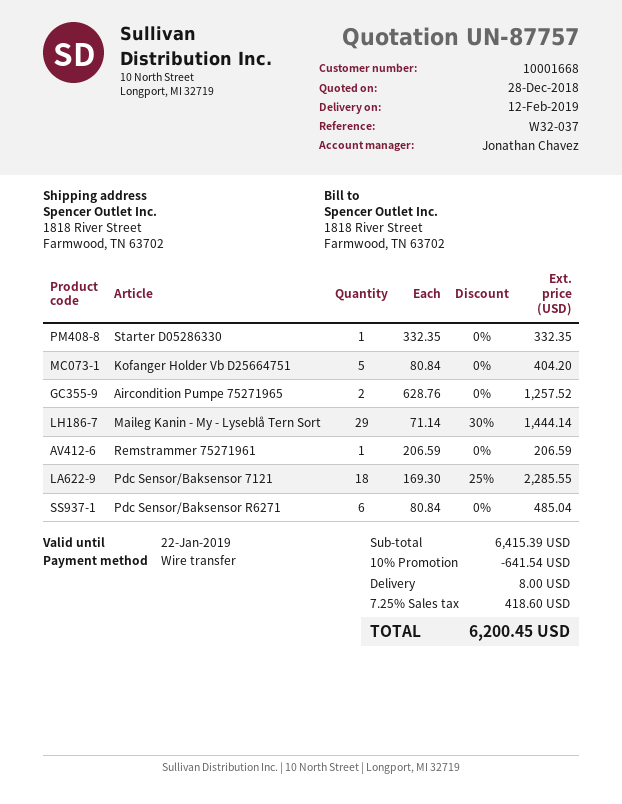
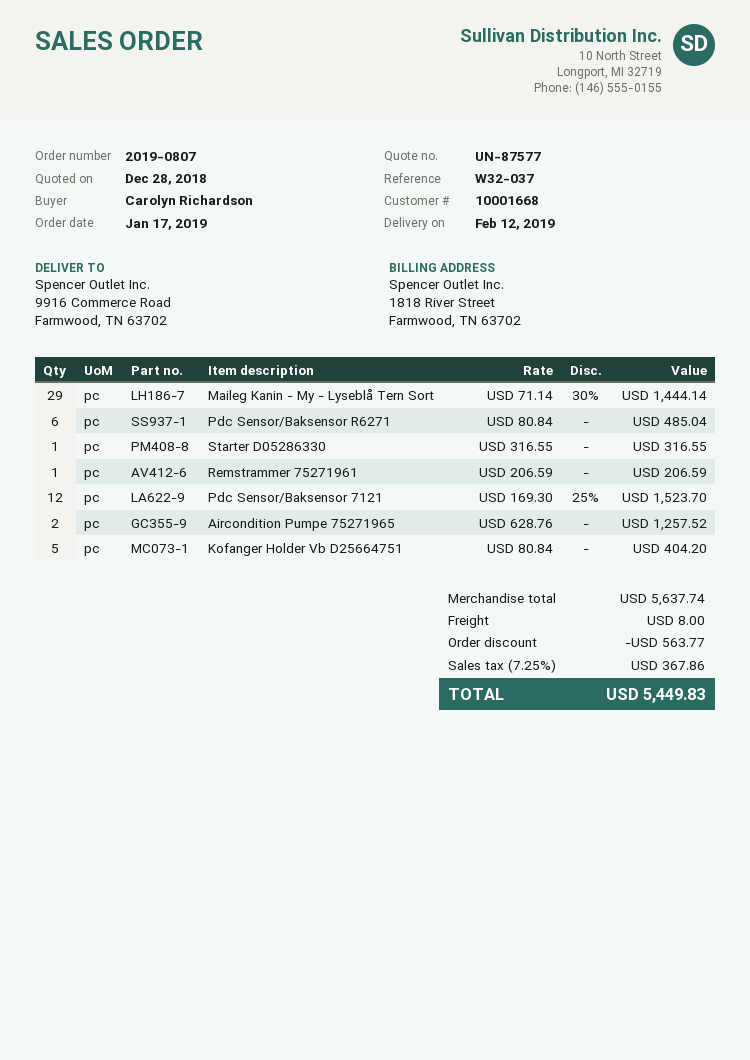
quote number: UN-87757 -> UN-87577
ship to: 1818 River Street, Farmwood, TN 63702 -> 9916 Commerce Road, Farmwood, TN 63702
Starter D05286330: 1 x 332.35 = 332.35 -> 1 x 316.55 = 316.55
Pdc Sensor/Baksensor 7121: 18 x 169.30 - 25% = 2285.55 -> 12 x 169.30 - 25% = 1523.70
subtotal: 6415.39 -> 5637.74
discount: 641.54 -> 563.77
tax: 7.25% = 418.60 -> 7.25% = 367.86
total: 6200.45 -> 5449.83

